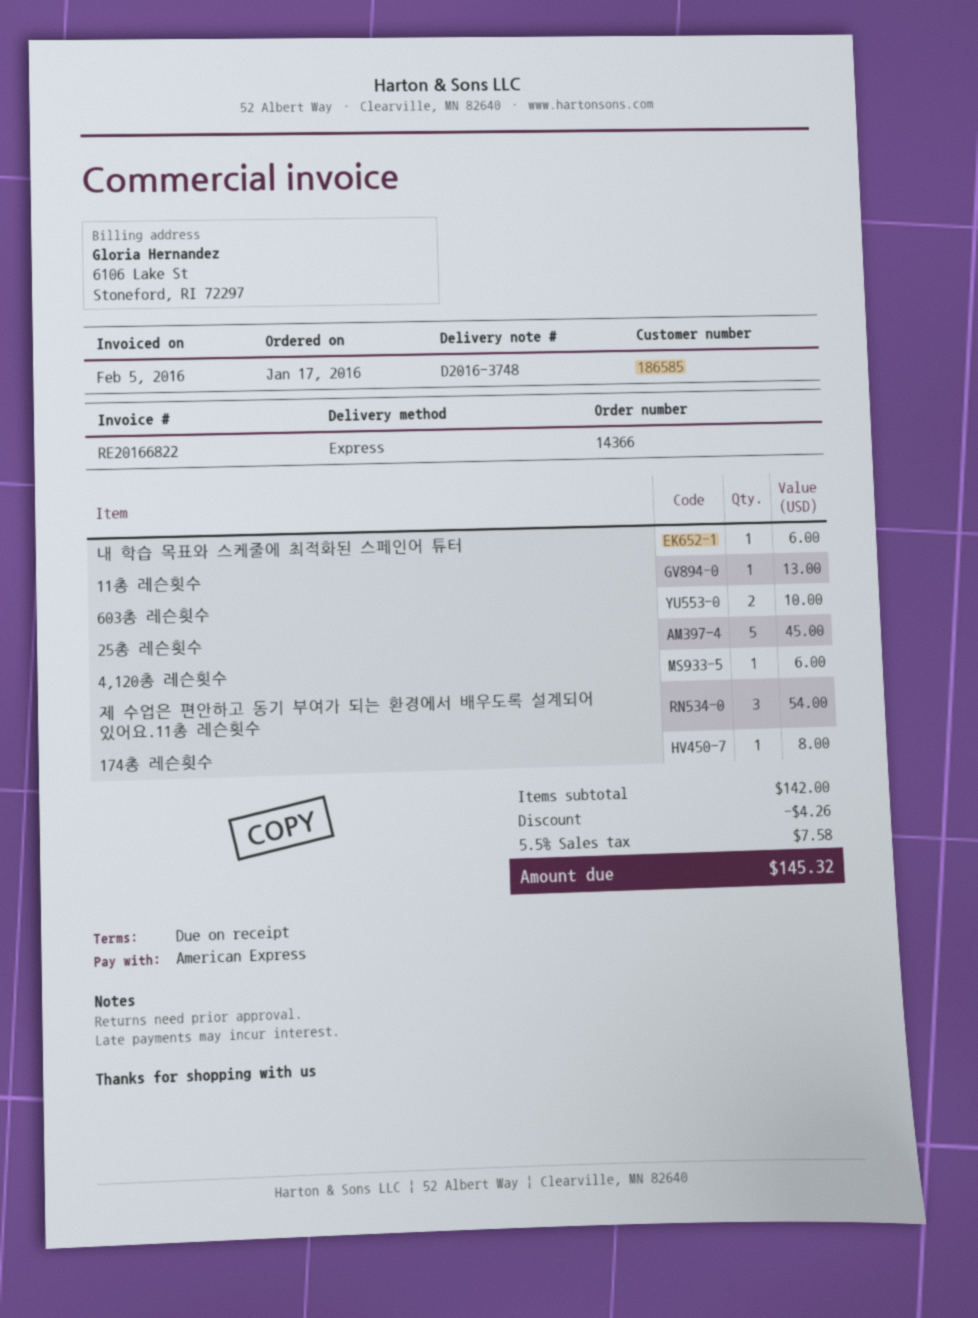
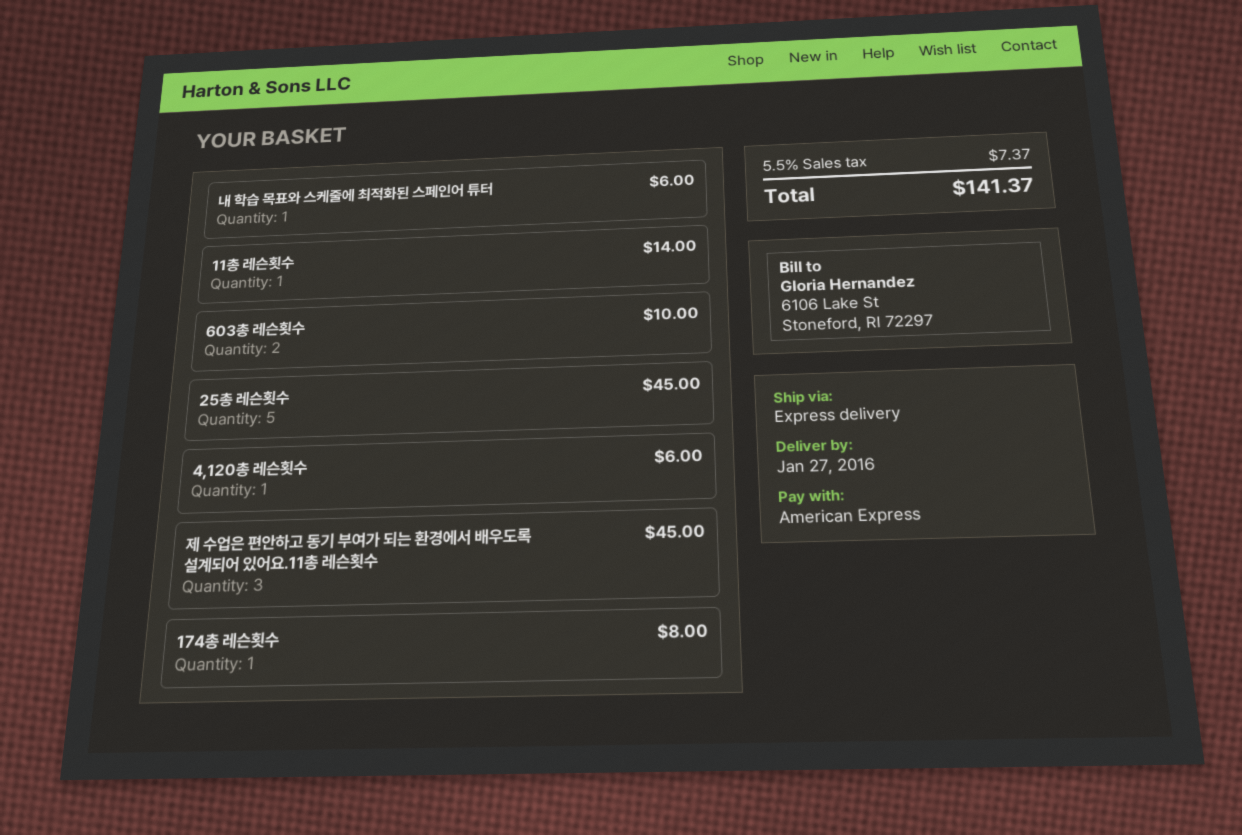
11총 레슨횟수: 1 for 13.00 -> 1 for 14.00
제 수업은 편안하고 동기 부여가 되는 환경에서 배우도록 설계되어 있어요.11총 레슨횟수: 3 for 54.00 -> 3 for 45.00
discount: 4.26 -> none
tax: 5.5% = 7.58 -> 5.5% = 7.37
total: 145.32 -> 141.37

